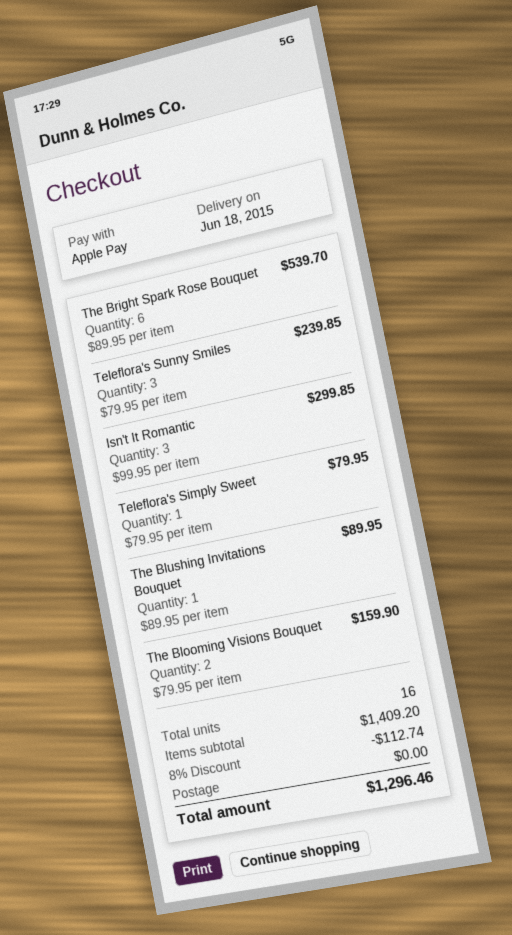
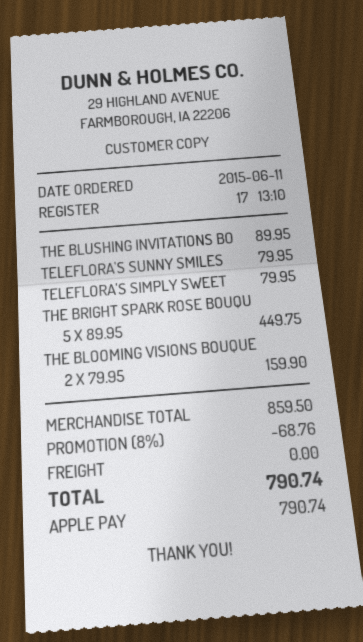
The Bright Spark Rose Bouquet: 6 x 89.95 = 539.70 -> 5 x 89.95 = 449.75
Teleflora's Sunny Smiles: 3 x 79.95 = 239.85 -> 1 x 79.95 = 79.95
Isn't It Romantic: 3 x 99.95 = 299.85 -> none
subtotal: 1409.20 -> 859.50
discount: 8% = 112.74 -> 8% = 68.76
total: 1296.46 -> 790.74

